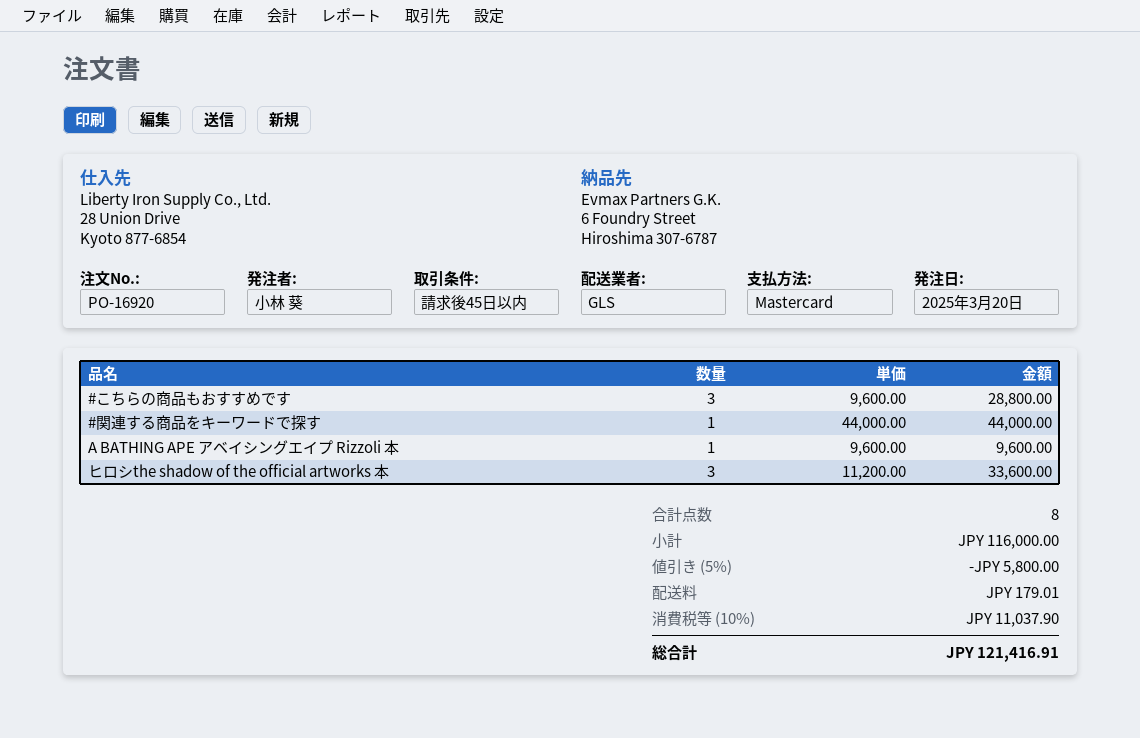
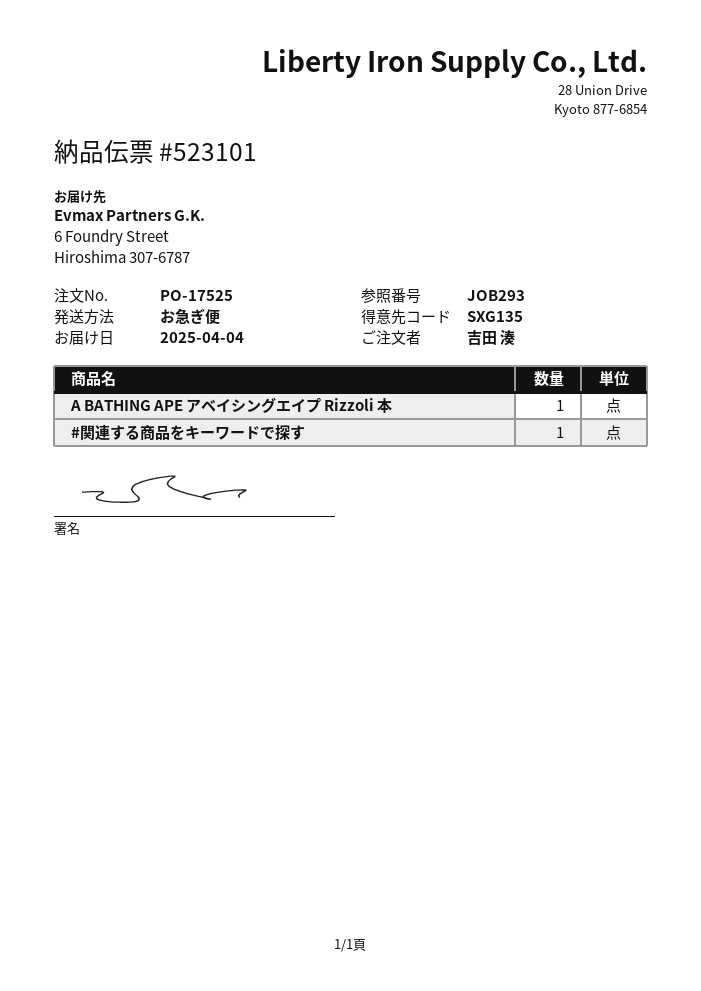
order number: PO-16920 -> PO-17525
ordered by: 小林 葵 -> 吉田 湊
shipping method: GLS -> express
#こちらの商品もおすすめです: 3 -> none
ヒロシthe shadow of the official artworks 本: 3 -> none

